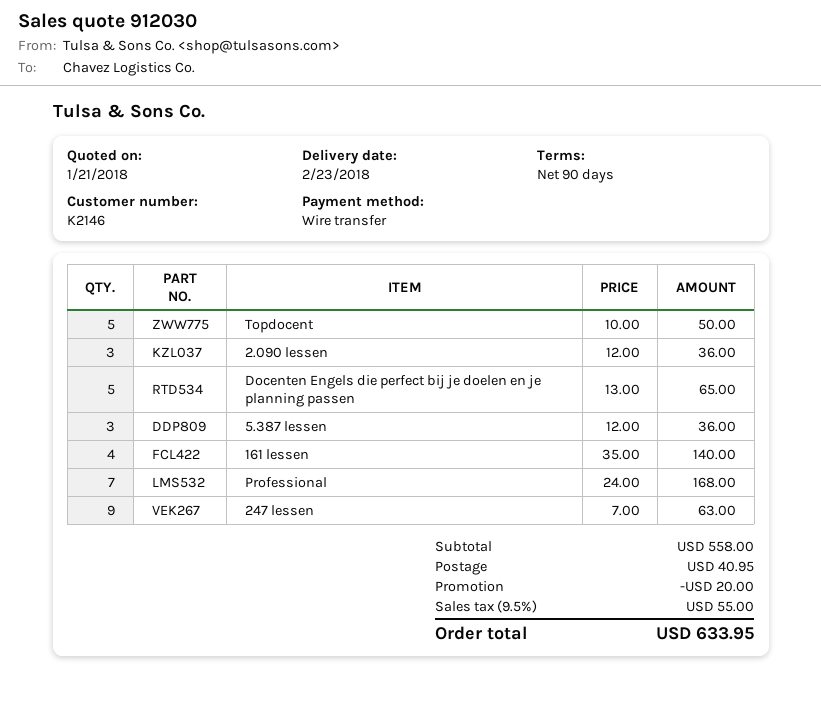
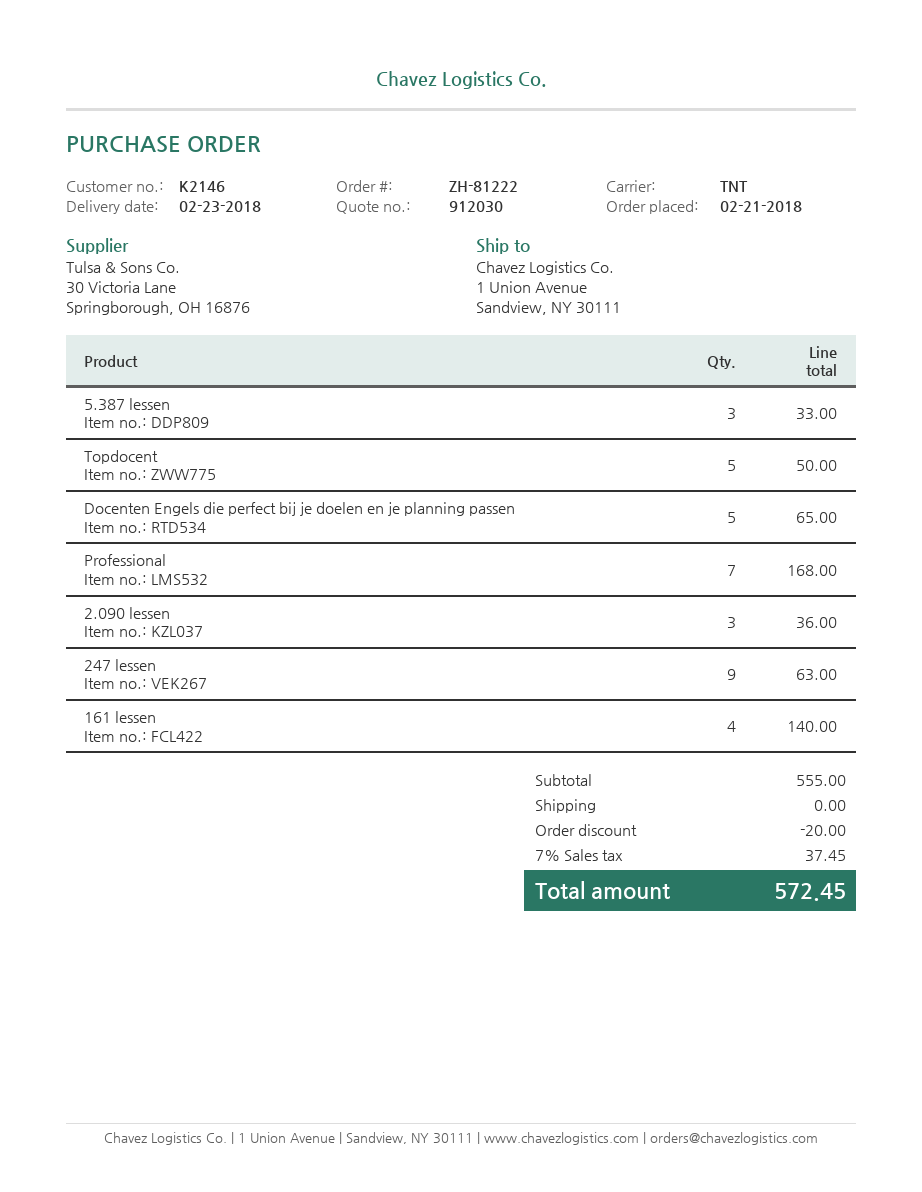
5.387 lessen: 3 for 36.00 -> 3 for 33.00
subtotal: 558.00 -> 555.00
shipping: 40.95 -> 0.00
tax: 9.5% = 55.00 -> 7% = 37.45
total: 633.95 -> 572.45

